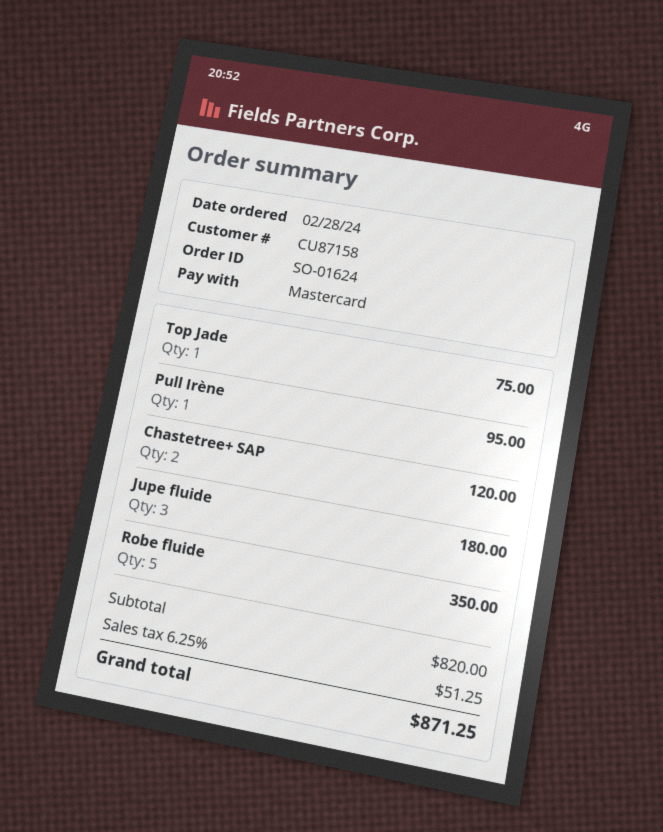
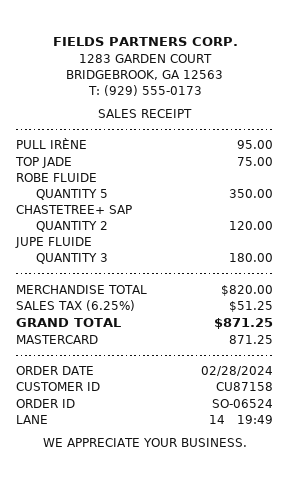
order number: SO-01624 -> SO-06524

